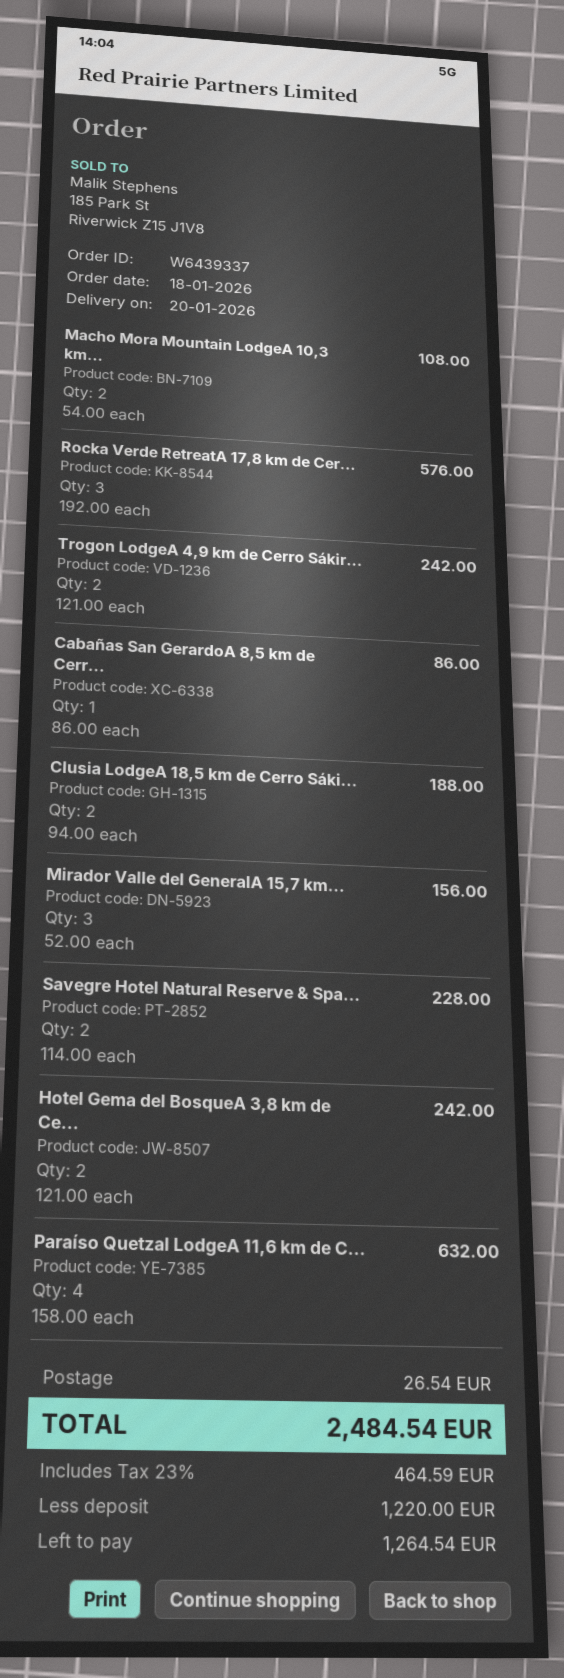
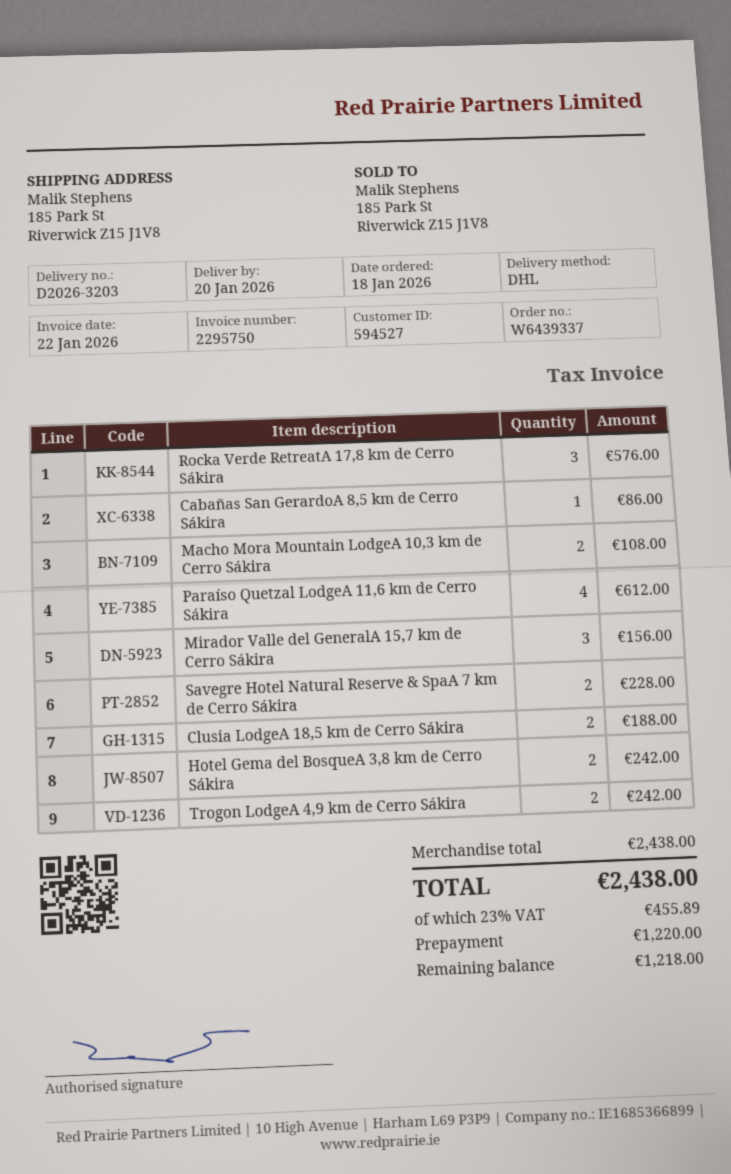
Paraíso Quetzal LodgeA 11,6 km de C...: 4 for 632.00 -> 4 for 612.00
shipping: 26.54 -> none
tax: 23% = 464.59 -> 23% = 455.89
total: 2484.54 -> 2438.00
balance: 1264.54 -> 1218.00

